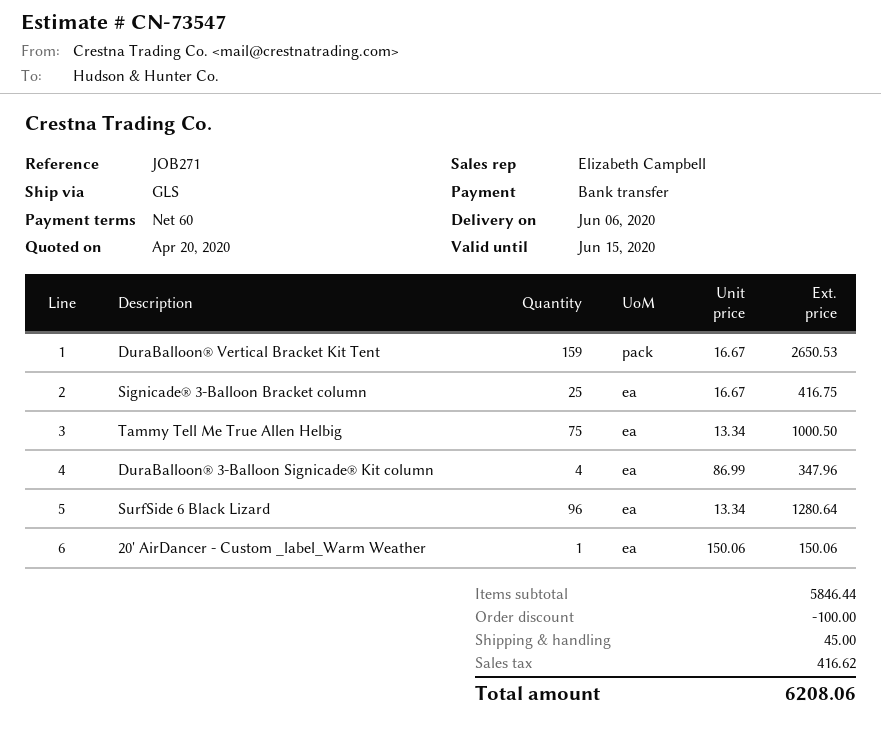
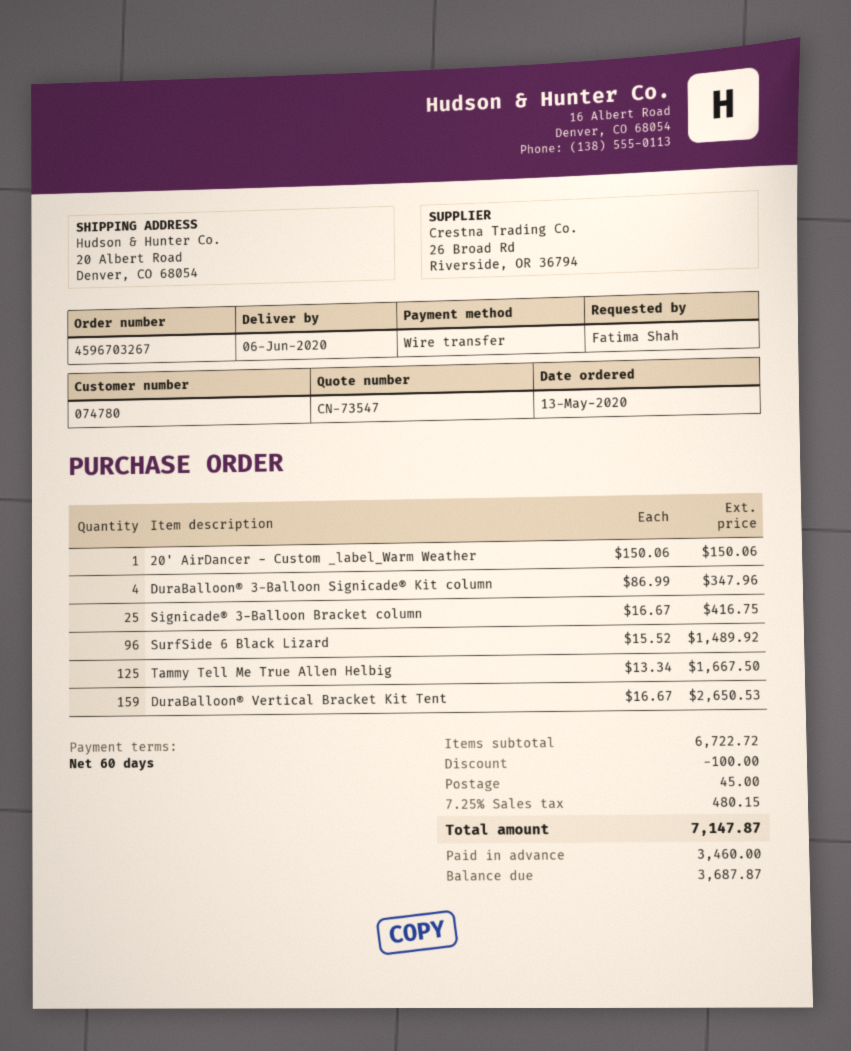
Tammy Tell Me True Allen Helbig: 75 x 13.34 = 1000.50 -> 125 x 13.34 = 1667.50
SurfSide 6 Black Lizard: 96 x 13.34 = 1280.64 -> 96 x 15.52 = 1489.92
subtotal: 5846.44 -> 6722.72
tax: 416.62 -> 480.15
total: 6208.06 -> 7147.87

